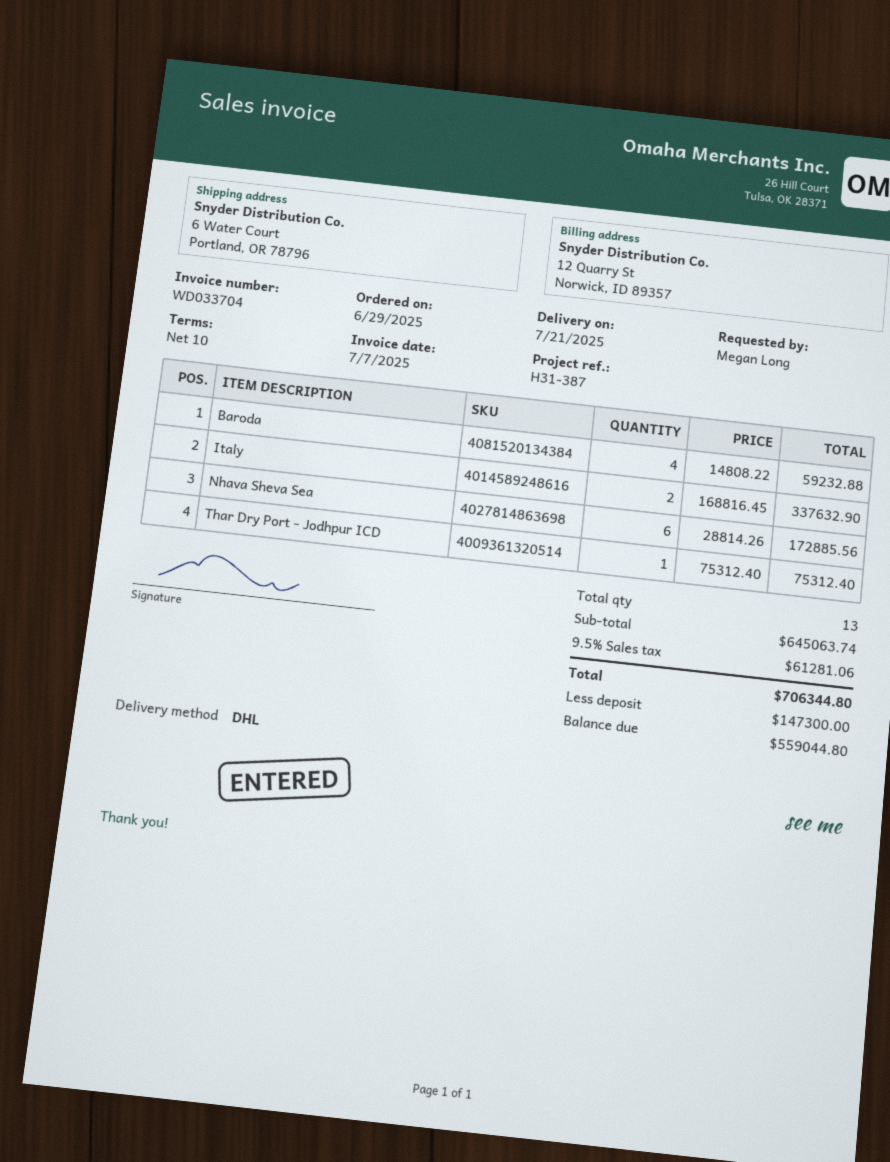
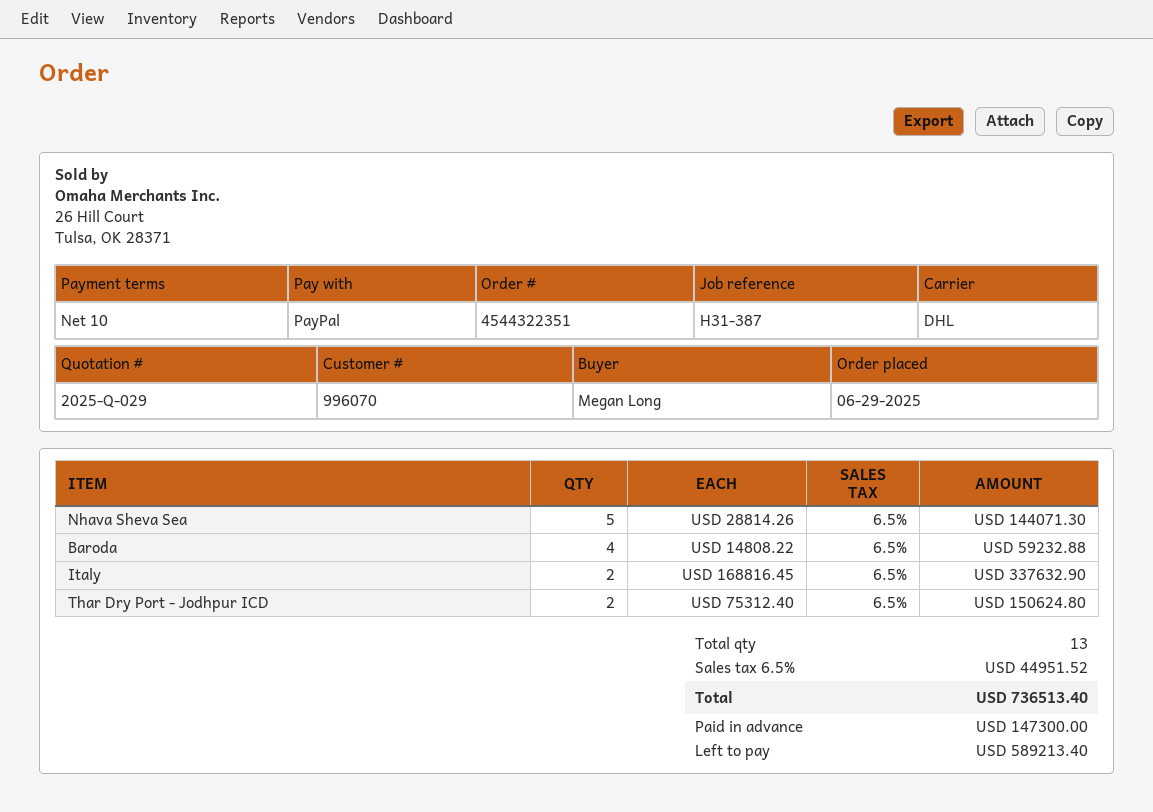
Nhava Sheva Sea: 6 x 28814.26 = 172885.56 -> 5 x 28814.26 = 144071.30
Thar Dry Port - Jodhpur ICD: 1 x 75312.40 = 75312.40 -> 2 x 75312.40 = 150624.80
tax: 9.5% = 61281.06 -> 6.5% = 44951.52
total: 706344.80 -> 736513.40
balance: 559044.80 -> 589213.40

